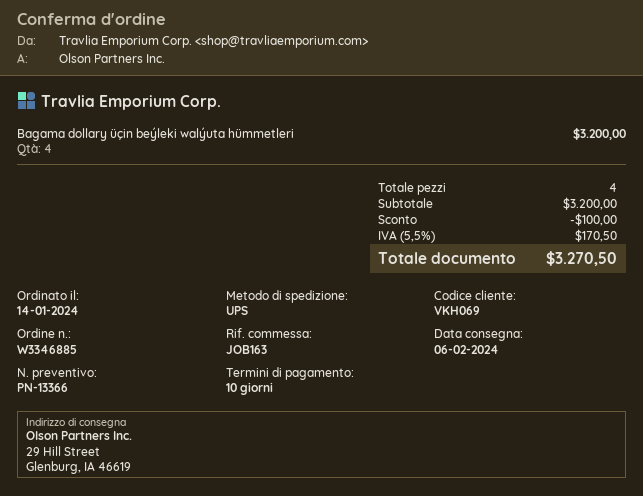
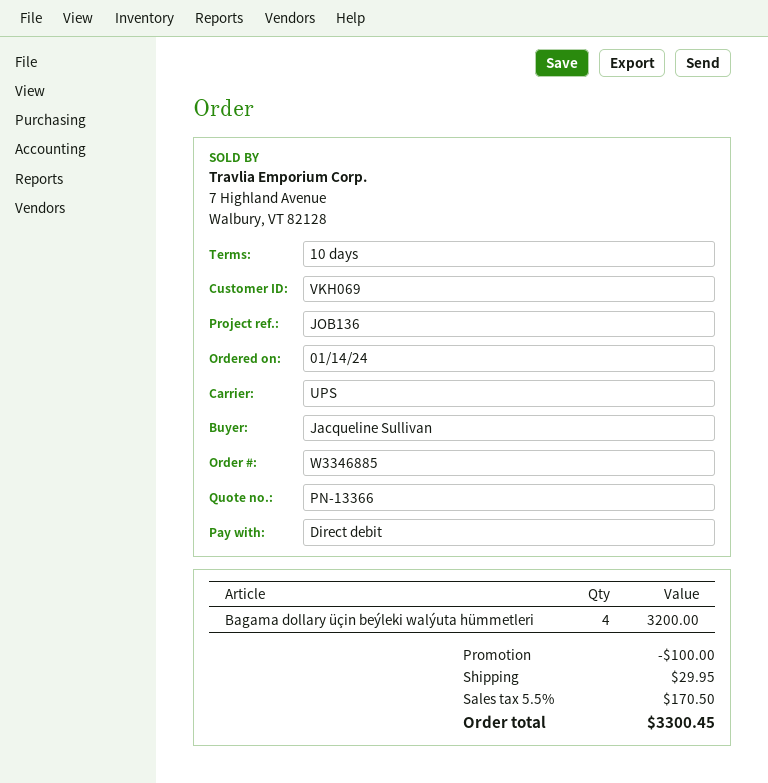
reference: JOB163 -> JOB136
shipping: none -> 29.95
total: 3270.50 -> 3300.45

